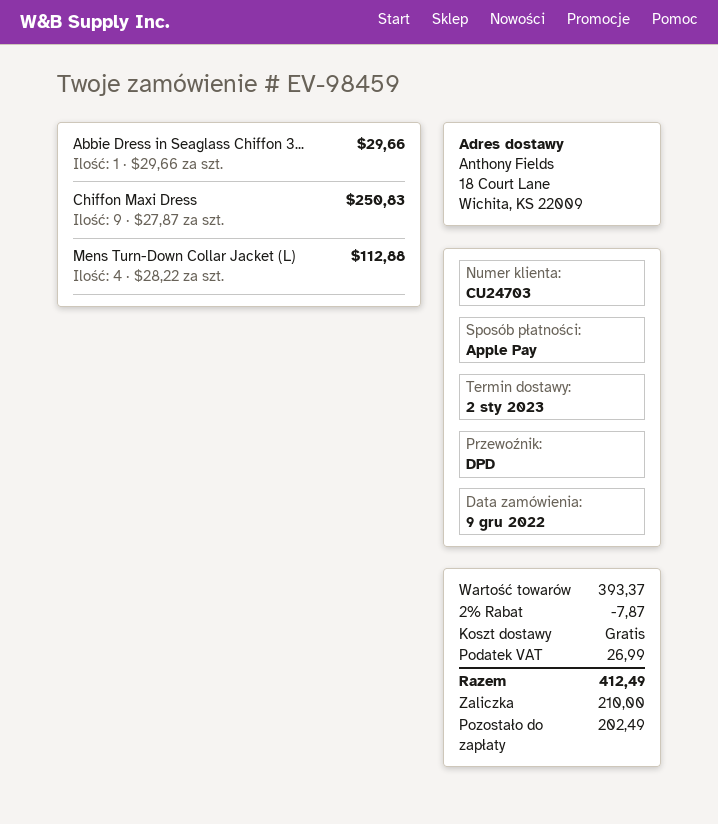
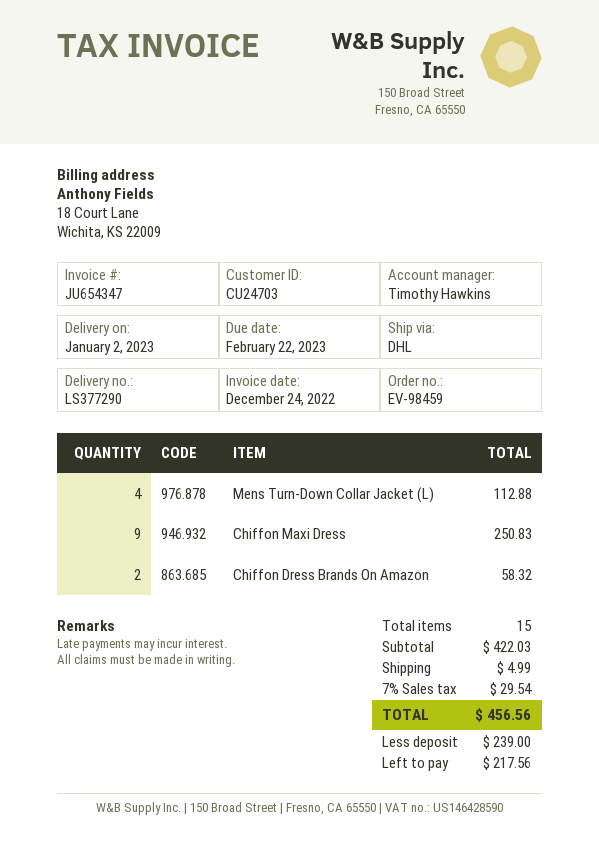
shipping method: DPD -> DHL
Abbie Dress in Seaglass Chiffon 3...: 1 for 29.66 -> none
Chiffon Dress Brands On Amazon: none -> 2 for 58.32
subtotal: 393.37 -> 422.03
discount: 2% = 7.87 -> none
shipping: 0.00 -> 4.99
tax: 26.99 -> 29.54
total: 412.49 -> 456.56
deposit: 210.00 -> 239.00
balance: 202.49 -> 217.56

